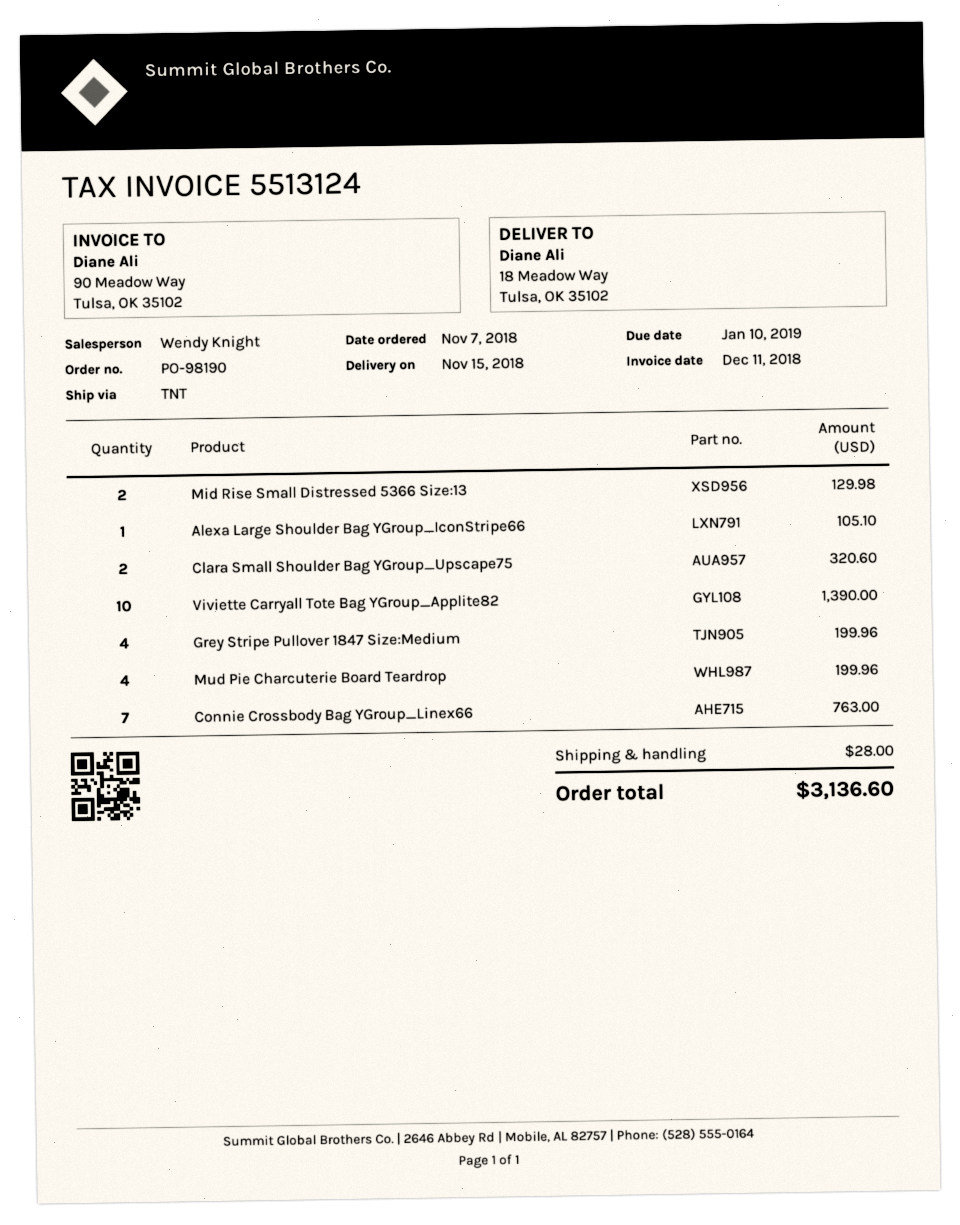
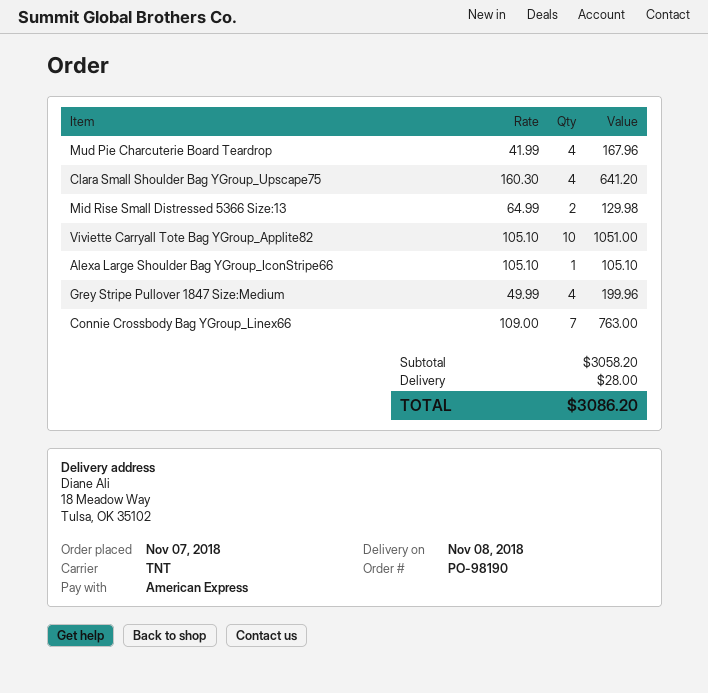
delivery date: 2018-11-15 -> 2018-11-08
Clara Small Shoulder Bag YGroup_Upscape75: 2 for 320.60 -> 4 for 641.20
Viviette Carryall Tote Bag YGroup_Applite82: 10 for 1390.00 -> 10 for 1051.00
Mud Pie Charcuterie Board Teardrop: 4 for 199.96 -> 4 for 167.96
total: 3136.60 -> 3086.20

